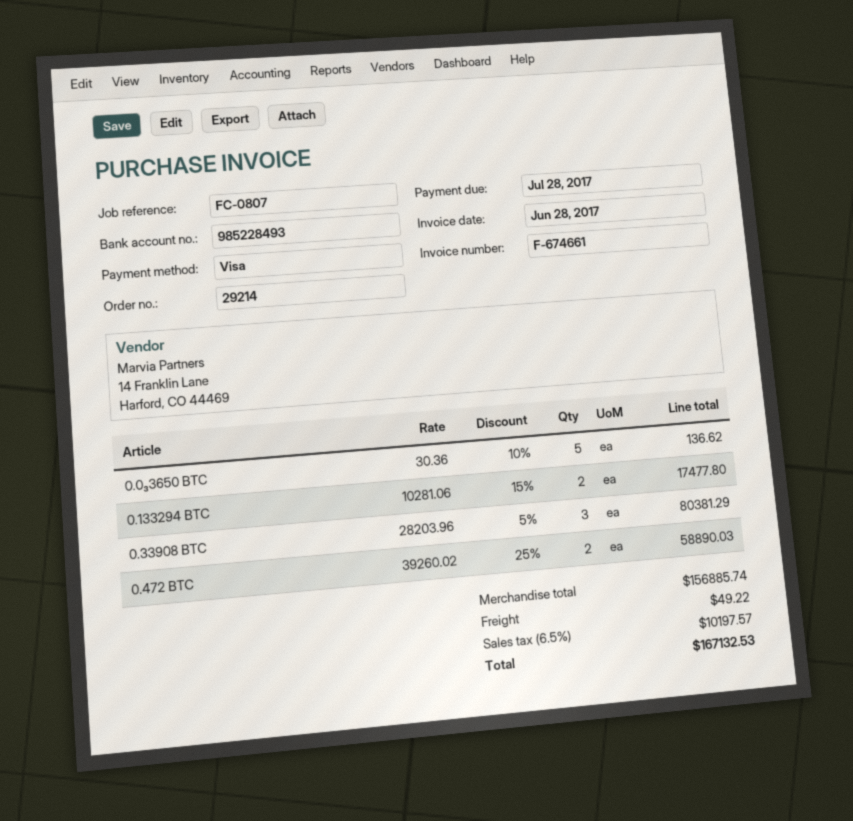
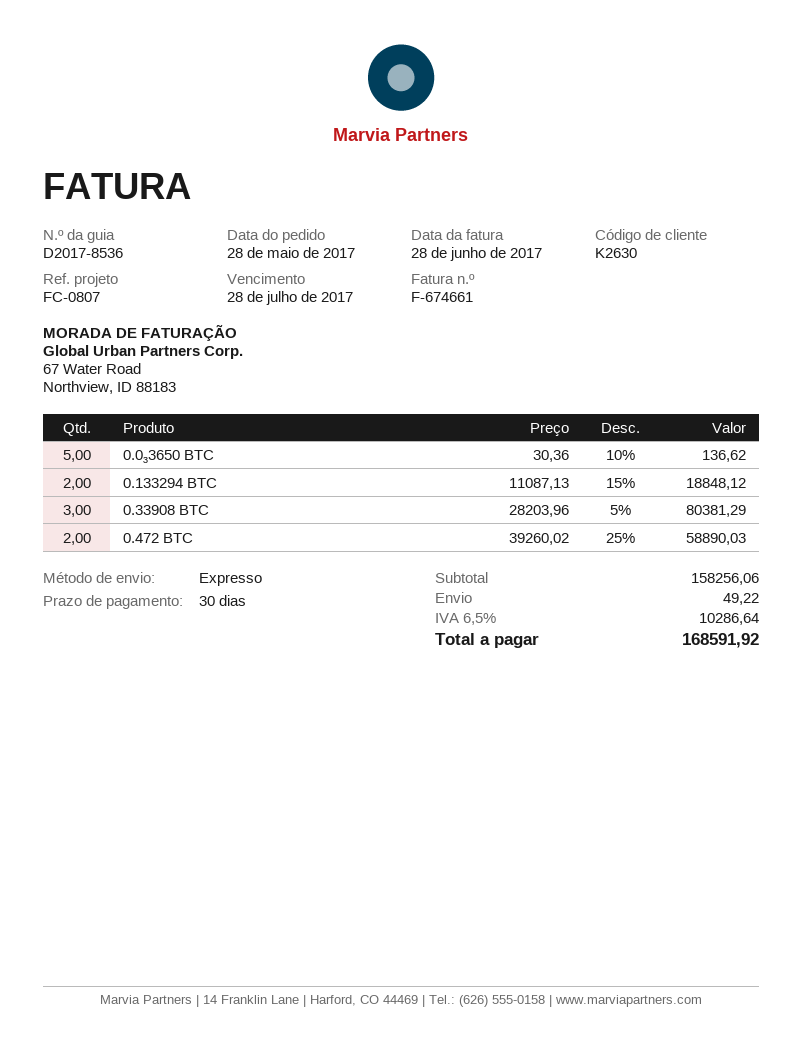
0.133294 BTC: 2 x 10281.06 - 15% = 17477.80 -> 2 x 11087.13 - 15% = 18848.12
subtotal: 156885.74 -> 158256.06
tax: 6.5% = 10197.57 -> 6.5% = 10286.64
total: 167132.53 -> 168591.92

